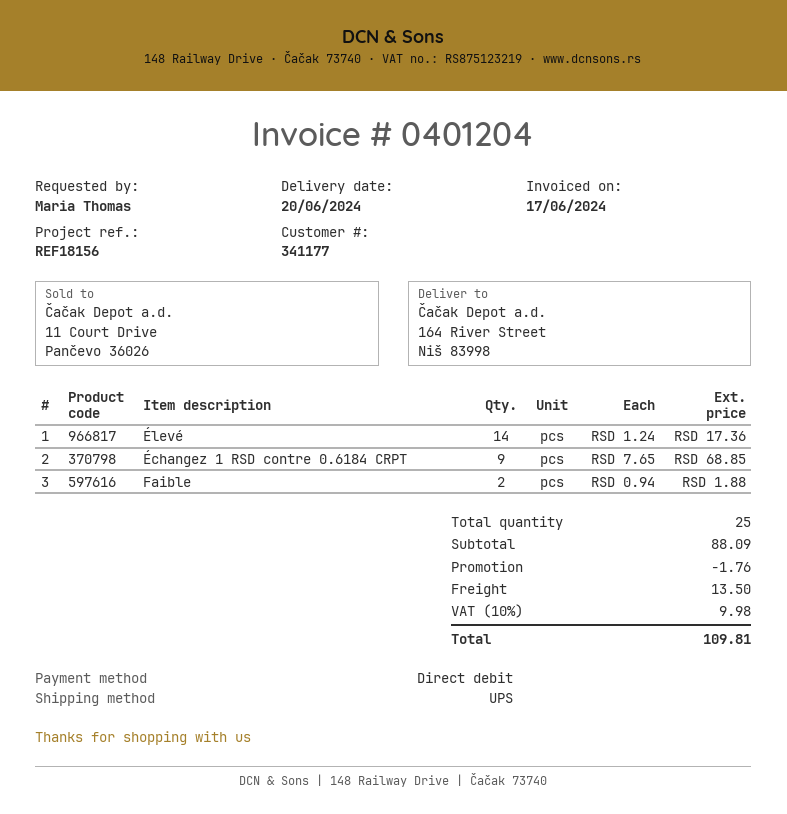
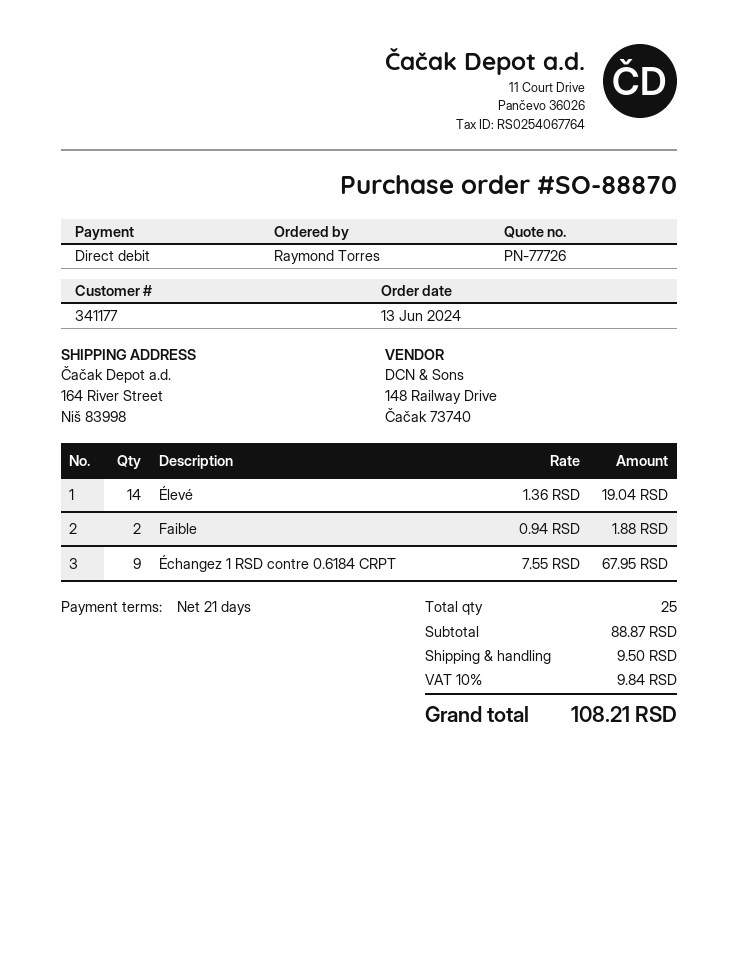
ordered by: Maria Thomas -> Raymond Torres
Élevé: 14 x 1.24 = 17.36 -> 14 x 1.36 = 19.04
Échangez 1 RSD contre 0.6184 CRPT: 9 x 7.65 = 68.85 -> 9 x 7.55 = 67.95
subtotal: 88.09 -> 88.87
discount: 1.76 -> none
shipping: 13.50 -> 9.50
tax: 10% = 9.98 -> 10% = 9.84
total: 109.81 -> 108.21

